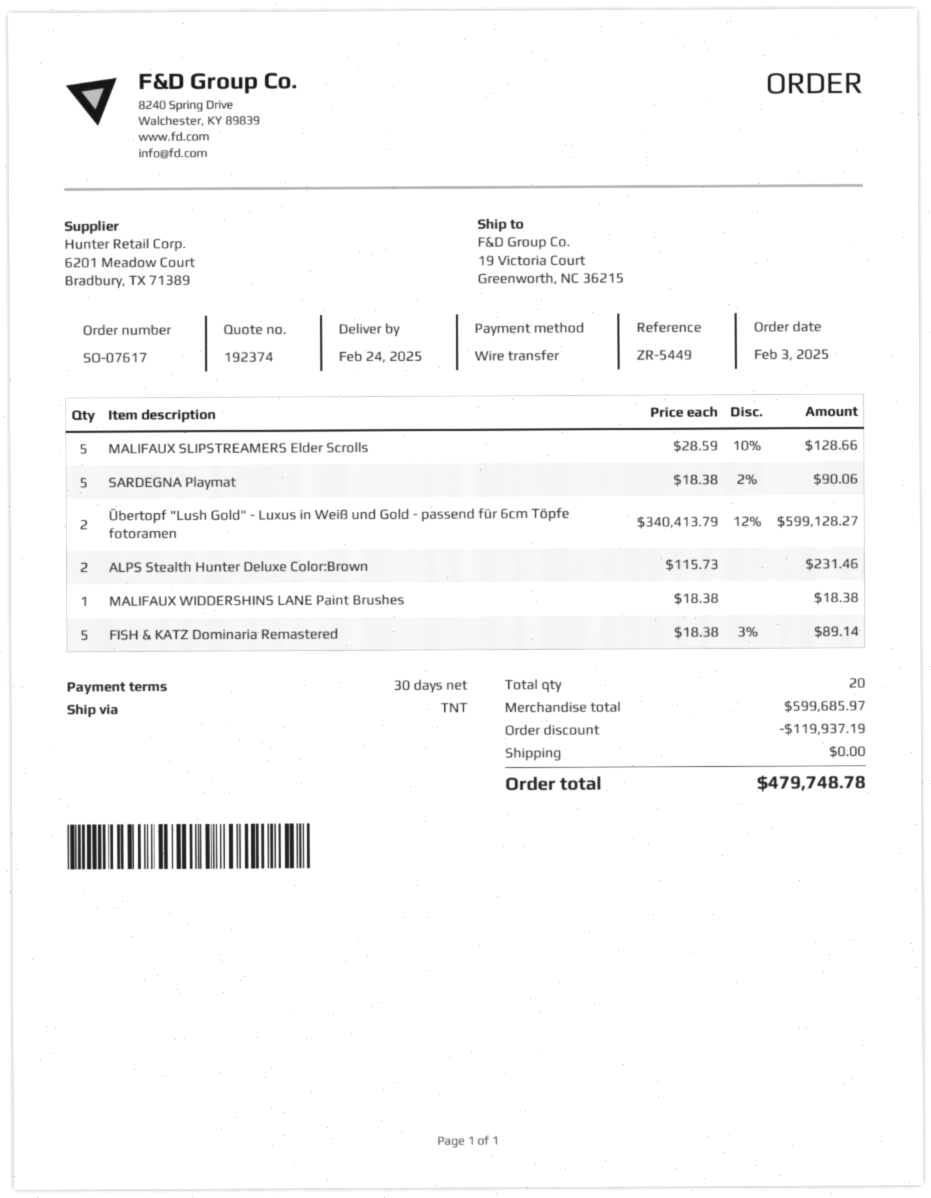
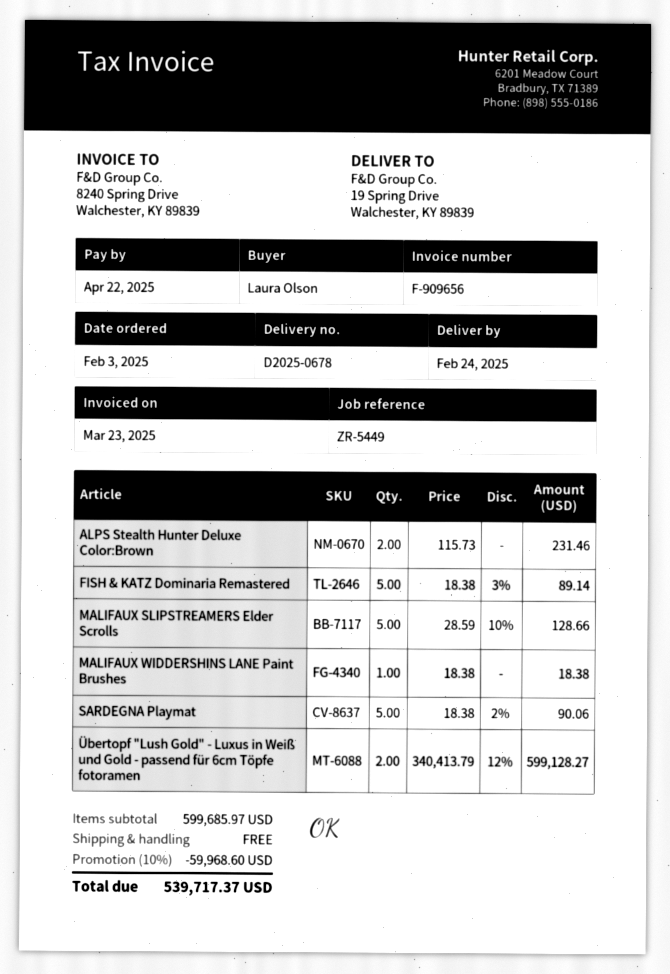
ship to: 19 Victoria Court, Greenworth, NC 36215 -> 19 Spring Drive, Walchester, KY 89839
discount: 119937.19 -> 59968.60
total: 479748.78 -> 539717.37

